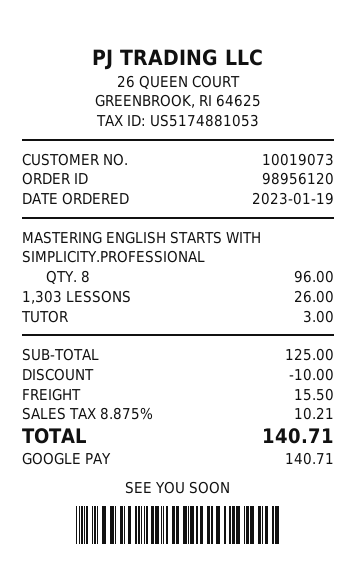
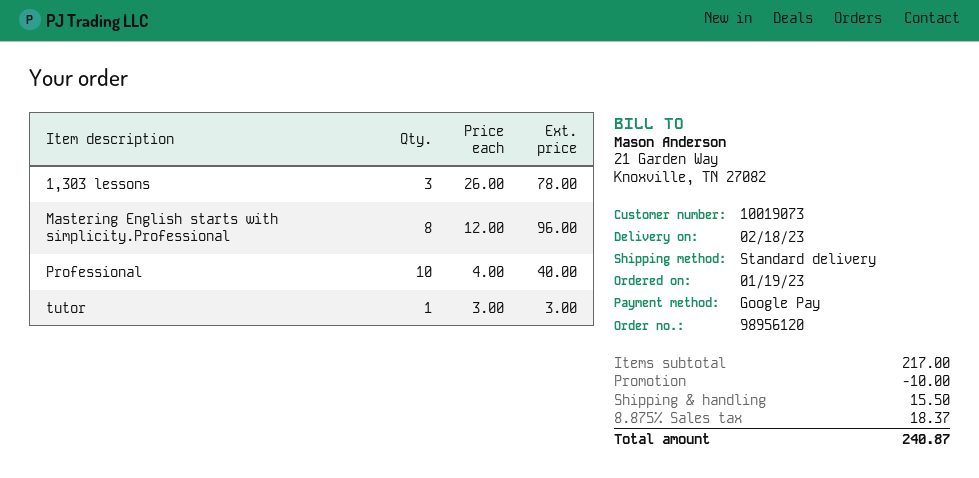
1,303 LESSONS: 1 for 26.00 -> 3 for 78.00
Professional: none -> 10 for 40.00
subtotal: 125.00 -> 217.00
tax: 8.875% = 10.21 -> 8.875% = 18.37
total: 140.71 -> 240.87

